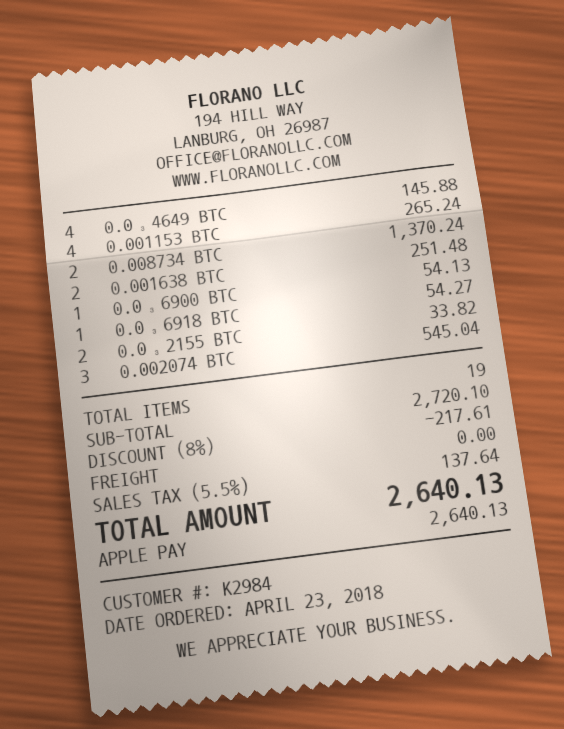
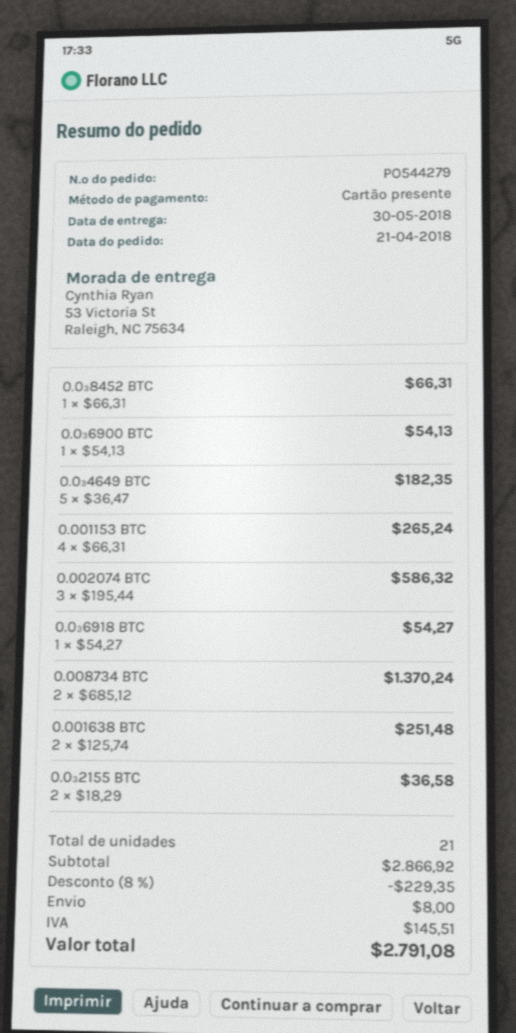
order date: 2018-04-23 -> 2018-04-21
payment method: Apple Pay -> gift card
0.0₃4649 BTC: 4 for 145.88 -> 5 for 182.35
0.0₃2155 BTC: 2 for 33.82 -> 2 for 36.58
0.002074 BTC: 3 for 545.04 -> 3 for 586.32
0.0₃8452 BTC: none -> 1 for 66.31
total quantity: 19 -> 21
subtotal: 2720.10 -> 2866.92
discount: 8% = 217.61 -> 8% = 229.35
shipping: 0.00 -> 8.00
tax: 137.64 -> 145.51
total: 2640.13 -> 2791.08

